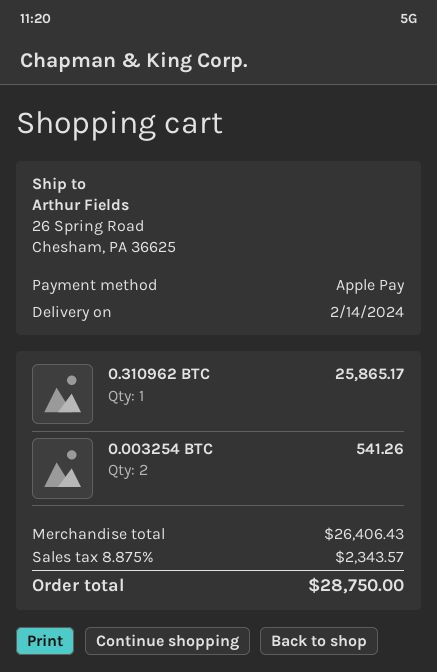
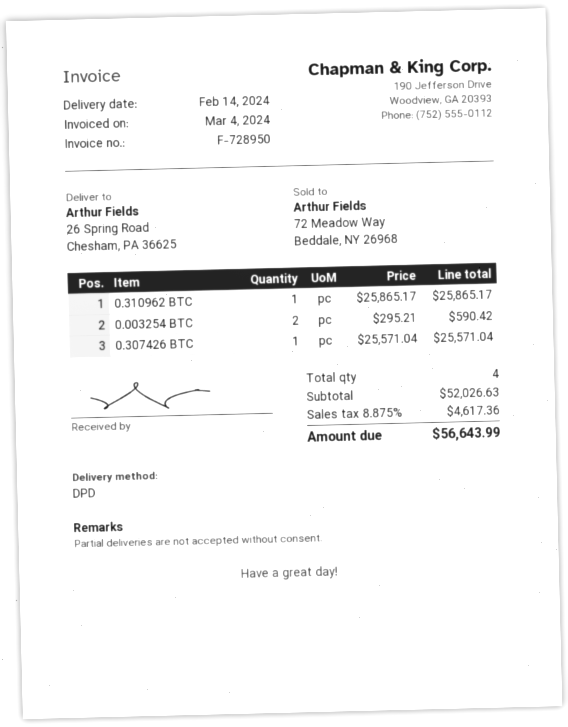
0.003254 BTC: 2 for 541.26 -> 2 for 590.42
0.307426 BTC: none -> 1 for 25571.04
subtotal: 26406.43 -> 52026.63
tax: 8.875% = 2343.57 -> 8.875% = 4617.36
total: 28750.00 -> 56643.99

